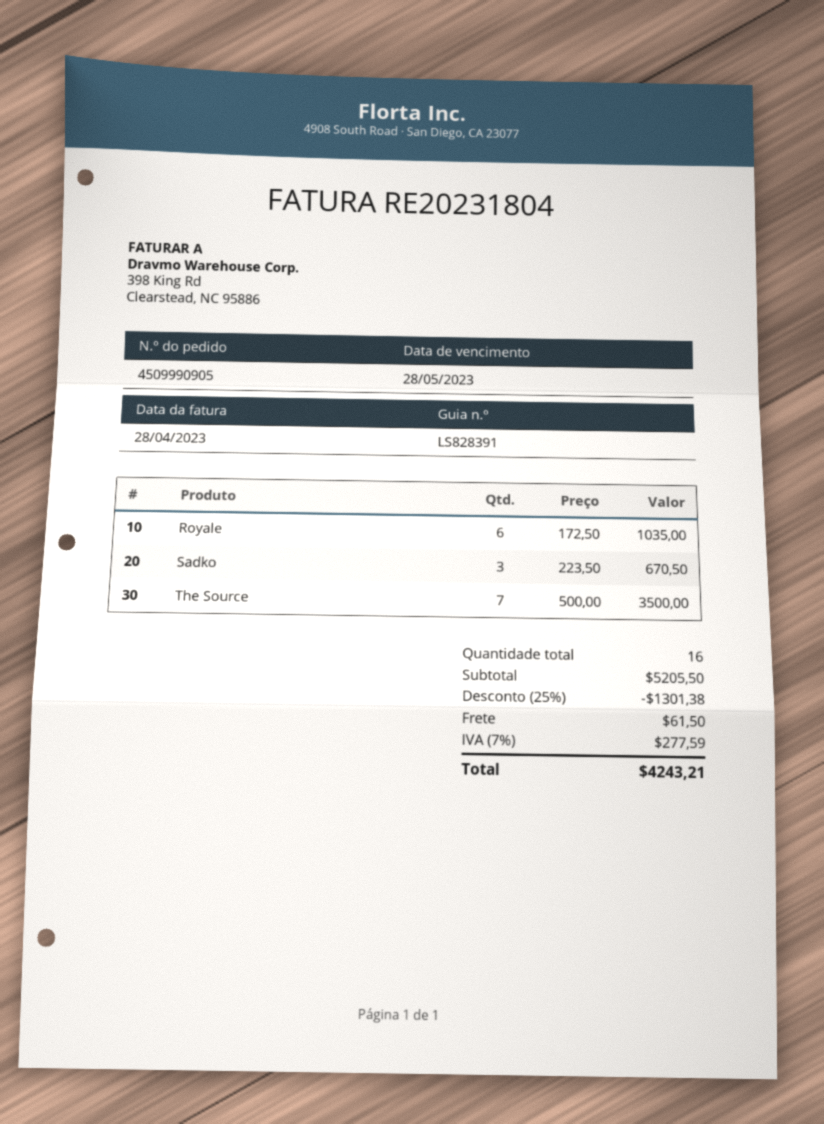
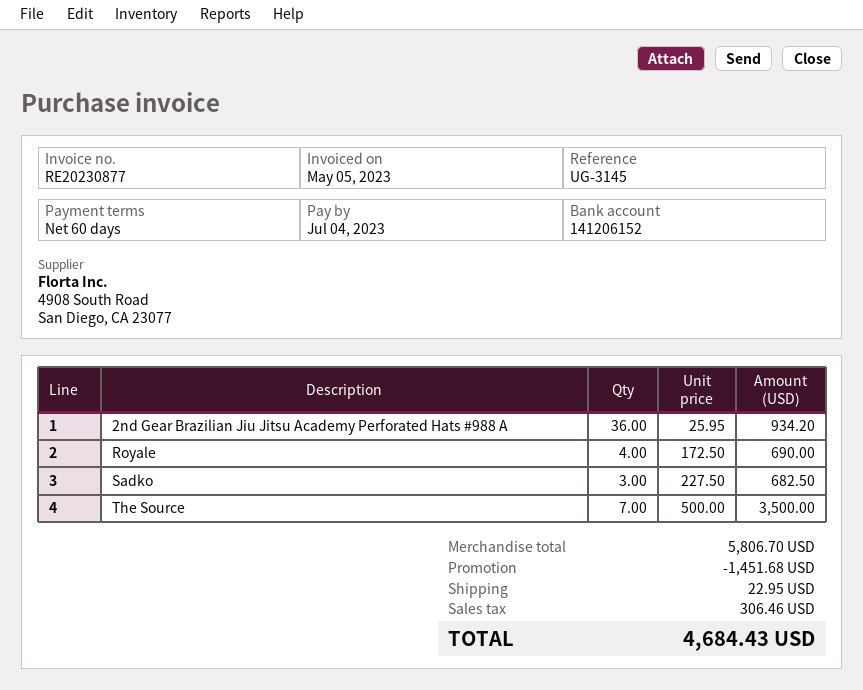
invoice number: RE20231804 -> RE20230877
invoice date: 2023-04-28 -> 2023-05-05
due date: 2023-05-28 -> 2023-07-04
Royale: 6 x 172.50 = 1035.00 -> 4 x 172.50 = 690.00
Sadko: 3 x 223.50 = 670.50 -> 3 x 227.50 = 682.50
2nd Gear Brazilian Jiu Jitsu Academy Perforated Hats #988 A: none -> 36 x 25.95 = 934.20
subtotal: 5205.50 -> 5806.70
discount: 1301.38 -> 1451.68
shipping: 61.50 -> 22.95
tax: 277.59 -> 306.46
total: 4243.21 -> 4684.43

